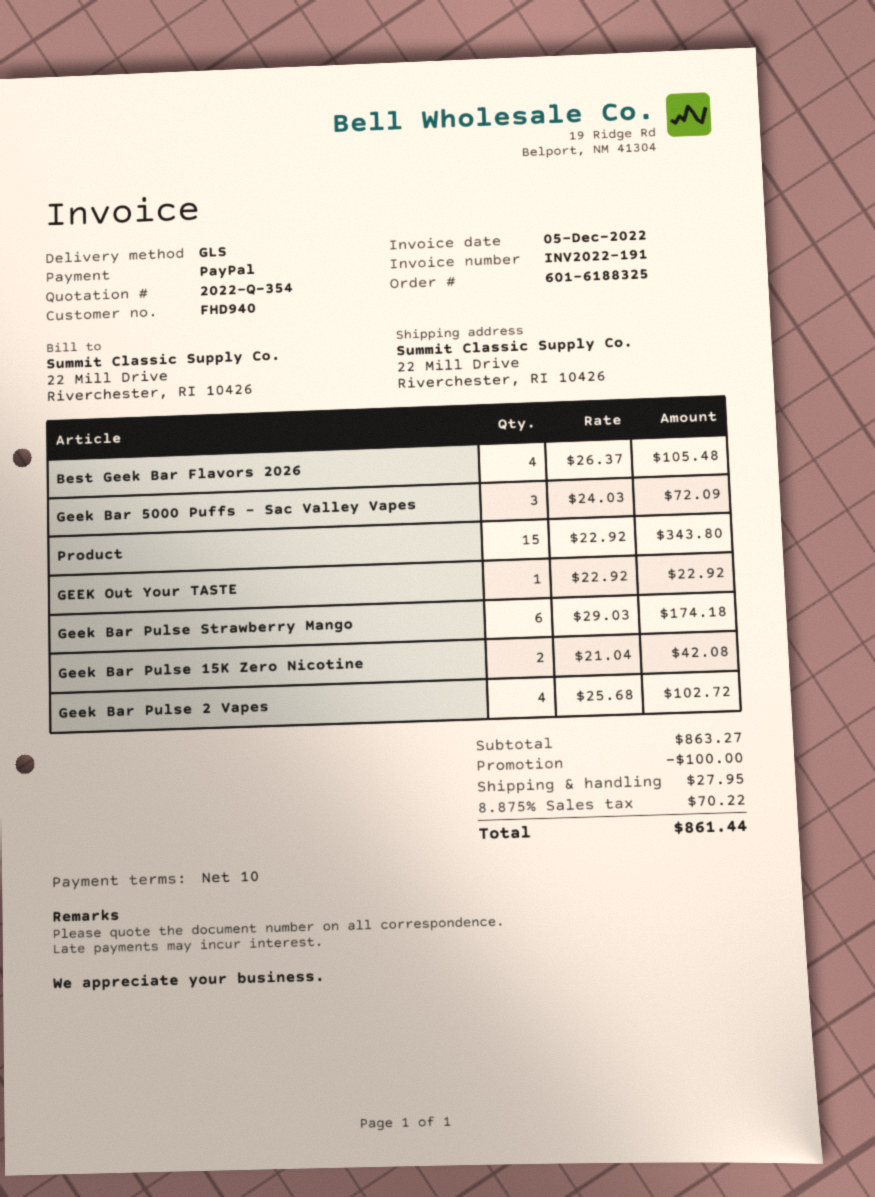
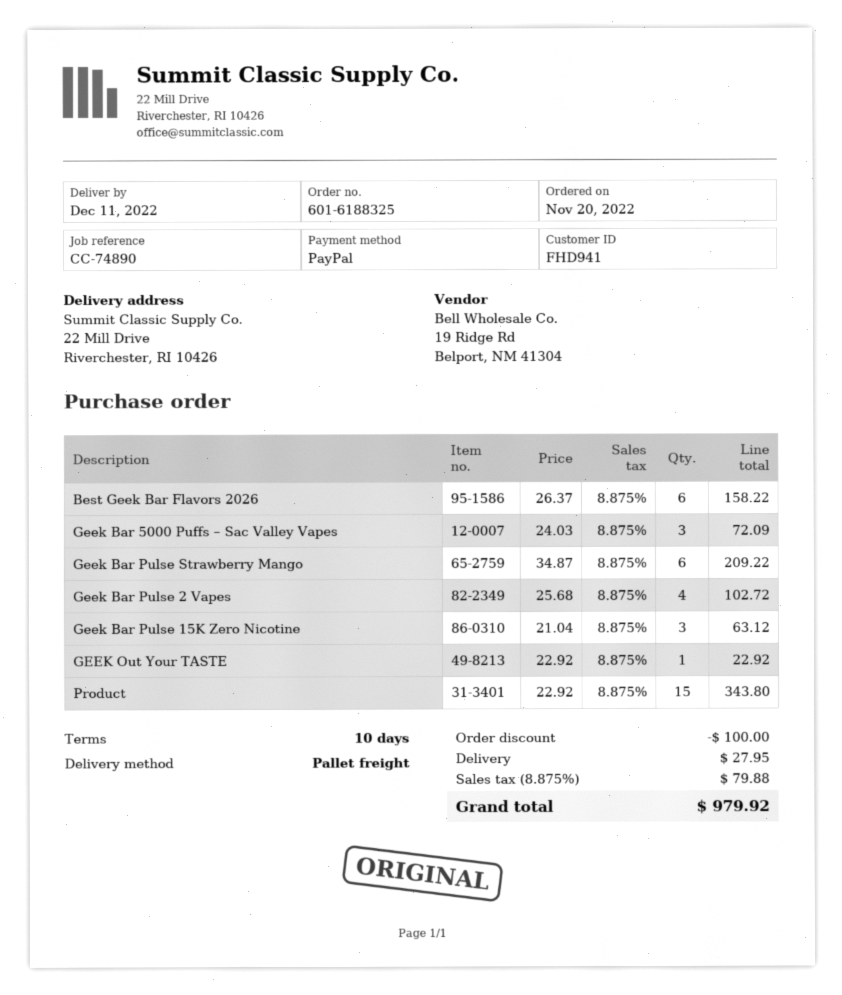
customer number: FHD940 -> FHD941
shipping method: GLS -> pallet freight
Best Geek Bar Flavors 2026: 4 x 26.37 = 105.48 -> 6 x 26.37 = 158.22
Geek Bar Pulse Strawberry Mango: 6 x 29.03 = 174.18 -> 6 x 34.87 = 209.22
Geek Bar Pulse 15K Zero Nicotine: 2 x 21.04 = 42.08 -> 3 x 21.04 = 63.12
tax: 8.875% = 70.22 -> 8.875% = 79.88
total: 861.44 -> 979.92

